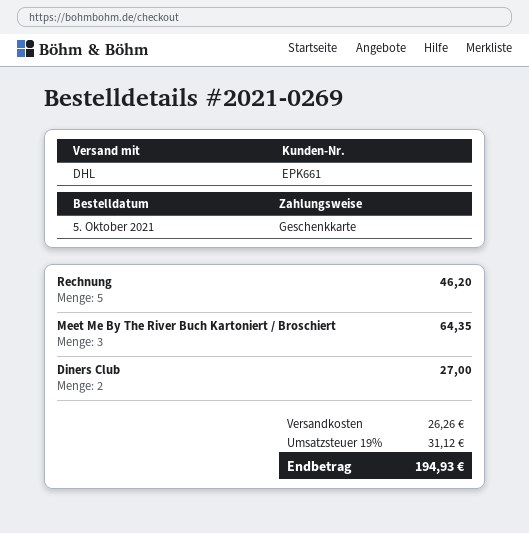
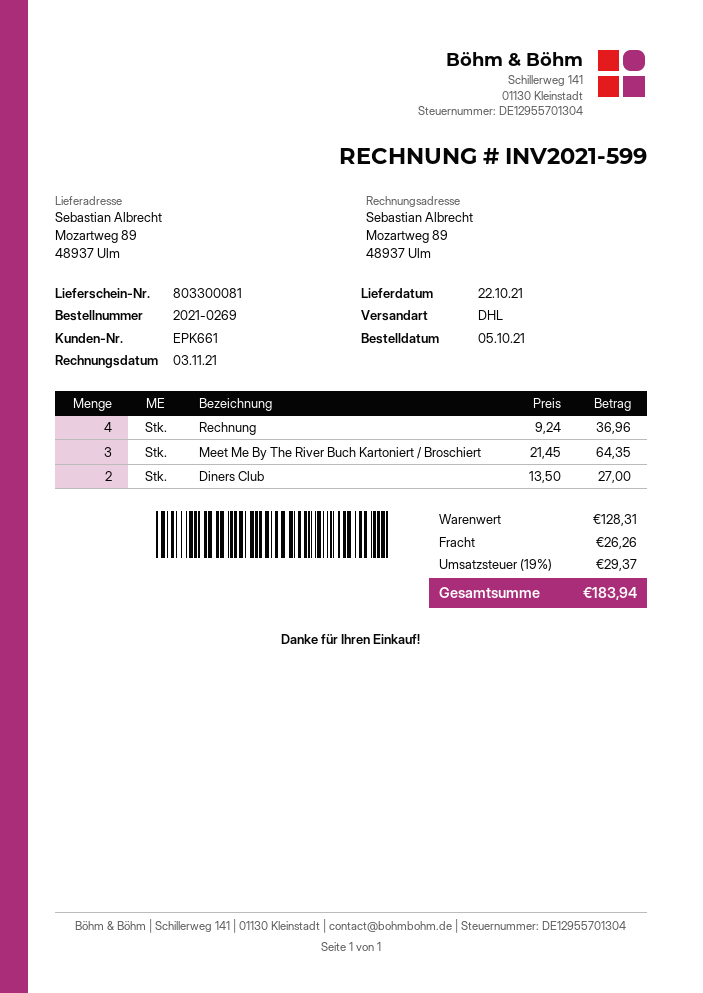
Rechnung: 5 for 46.20 -> 4 for 36.96
tax: 19% = 31.12 -> 19% = 29.37
total: 194.93 -> 183.94

